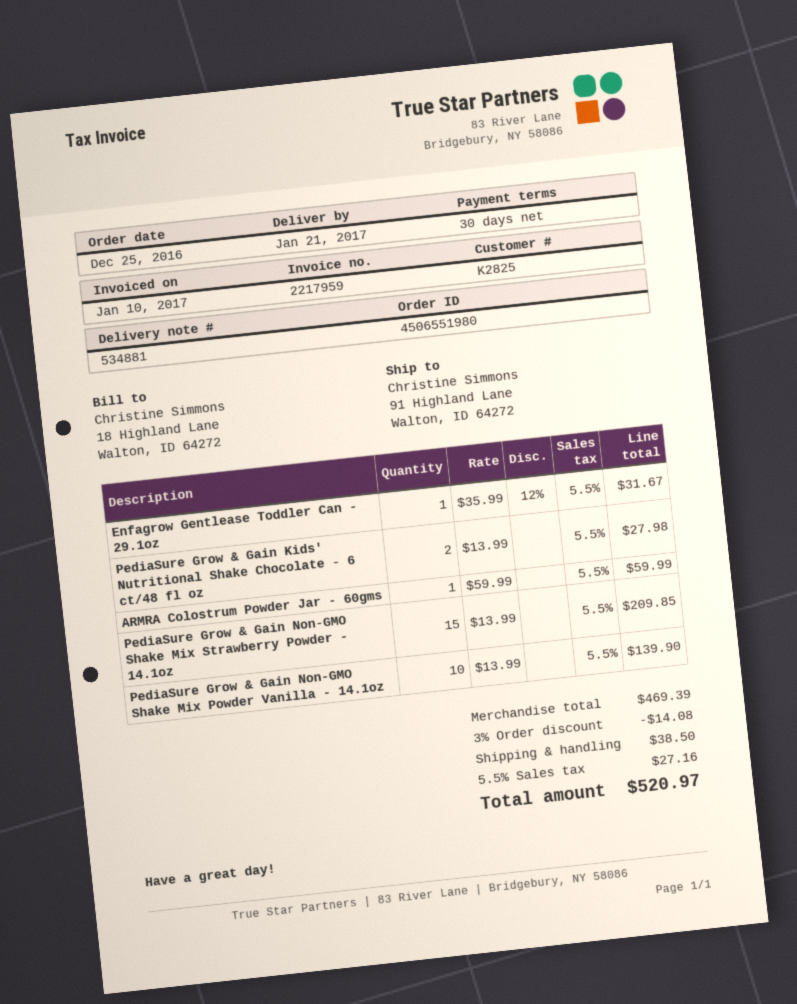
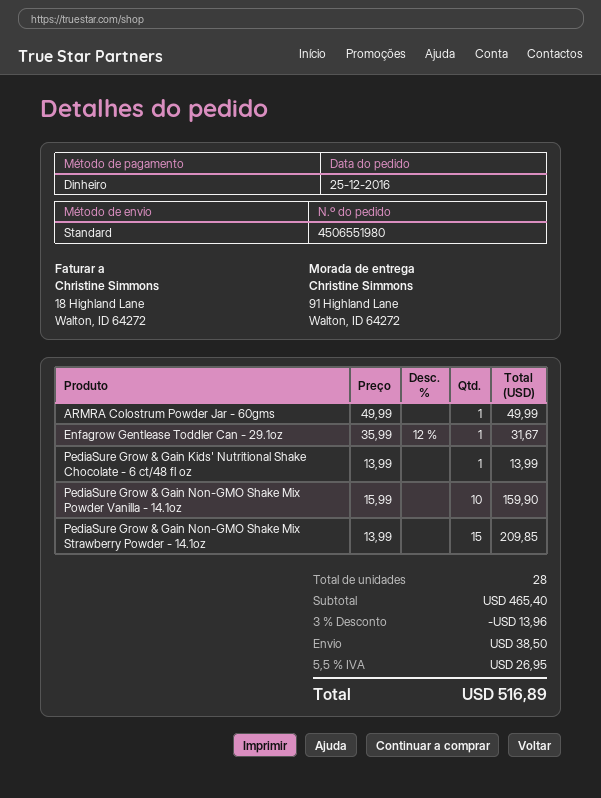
PediaSure Grow & Gain Kids' Nutritional Shake Chocolate - 6 ct/48 fl oz: 2 x 13.99 = 27.98 -> 1 x 13.99 = 13.99
ARMRA Colostrum Powder Jar - 60gms: 1 x 59.99 = 59.99 -> 1 x 49.99 = 49.99
PediaSure Grow & Gain Non-GMO Shake Mix Powder Vanilla - 14.1oz: 10 x 13.99 = 139.90 -> 10 x 15.99 = 159.90
subtotal: 469.39 -> 465.40
discount: 3% = 14.08 -> 3% = 13.96
tax: 5.5% = 27.16 -> 5.5% = 26.95
total: 520.97 -> 516.89

